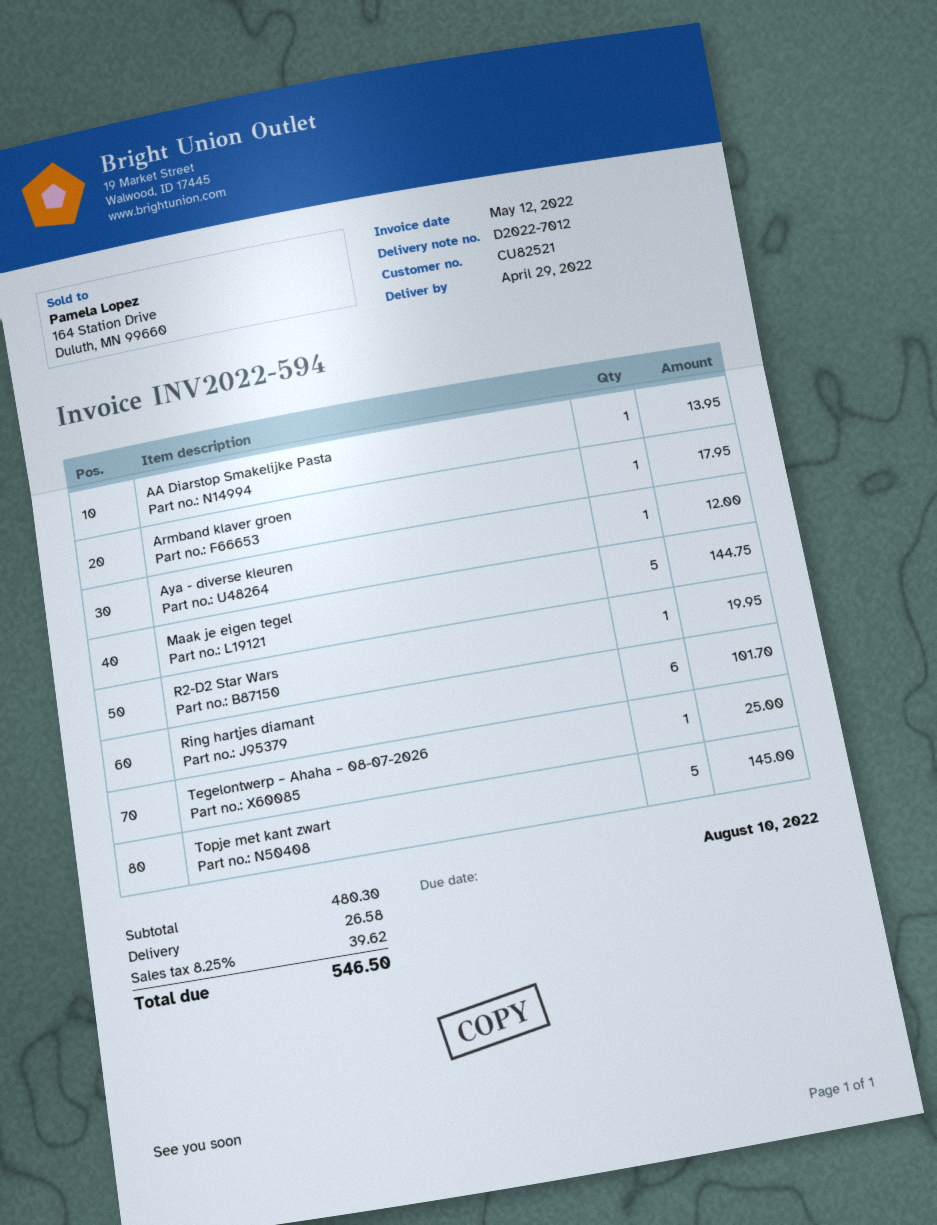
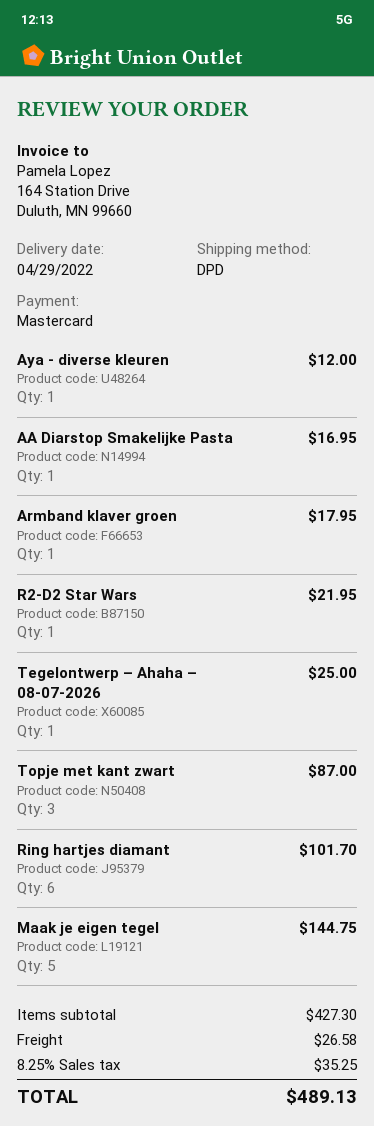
AA Diarstop Smakelijke Pasta: 1 for 13.95 -> 1 for 16.95
R2-D2 Star Wars: 1 for 19.95 -> 1 for 21.95
Topje met kant zwart: 5 for 145.00 -> 3 for 87.00
subtotal: 480.30 -> 427.30
tax: 8.25% = 39.62 -> 8.25% = 35.25
total: 546.50 -> 489.13

